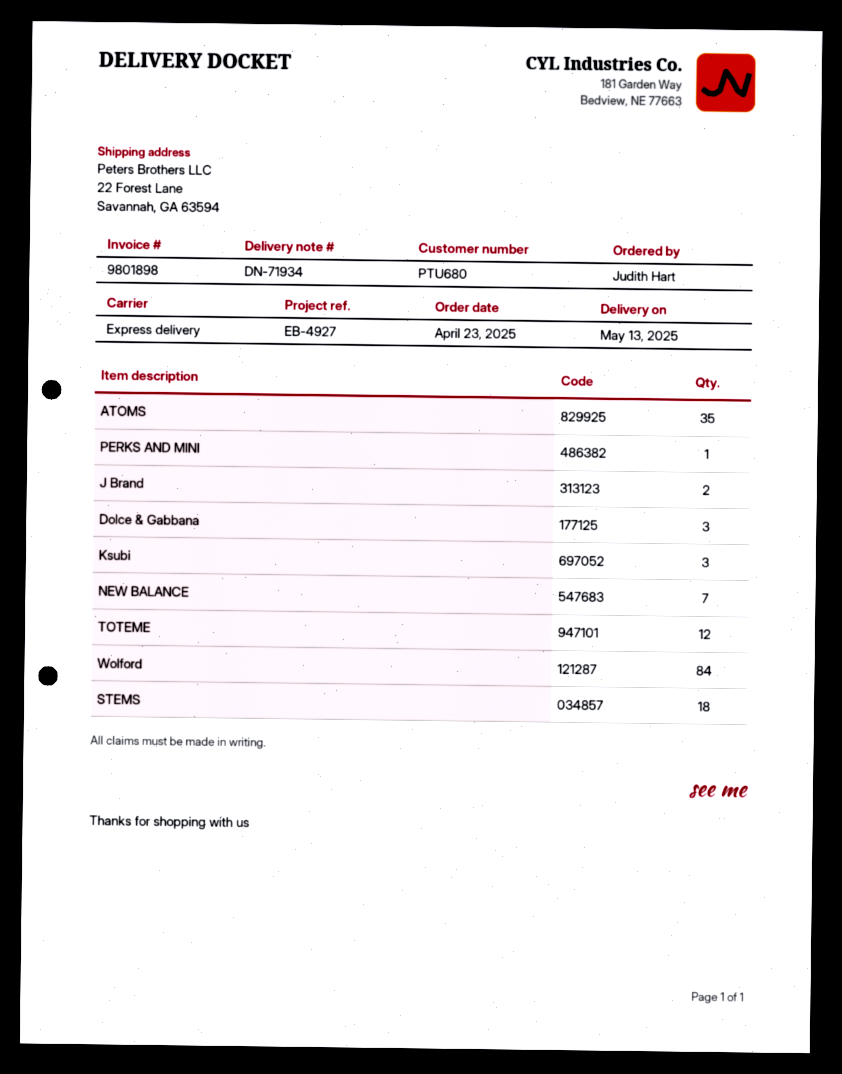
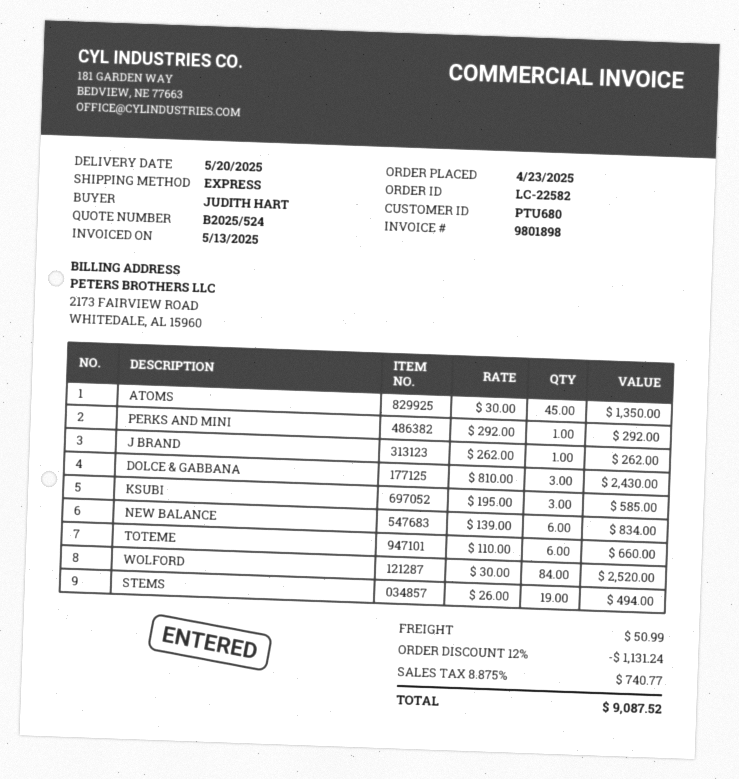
delivery date: 2025-05-13 -> 2025-05-20
ATOMS: 35 -> 45
J Brand: 2 -> 1
NEW BALANCE: 7 -> 6
TOTEME: 12 -> 6
STEMS: 18 -> 19

